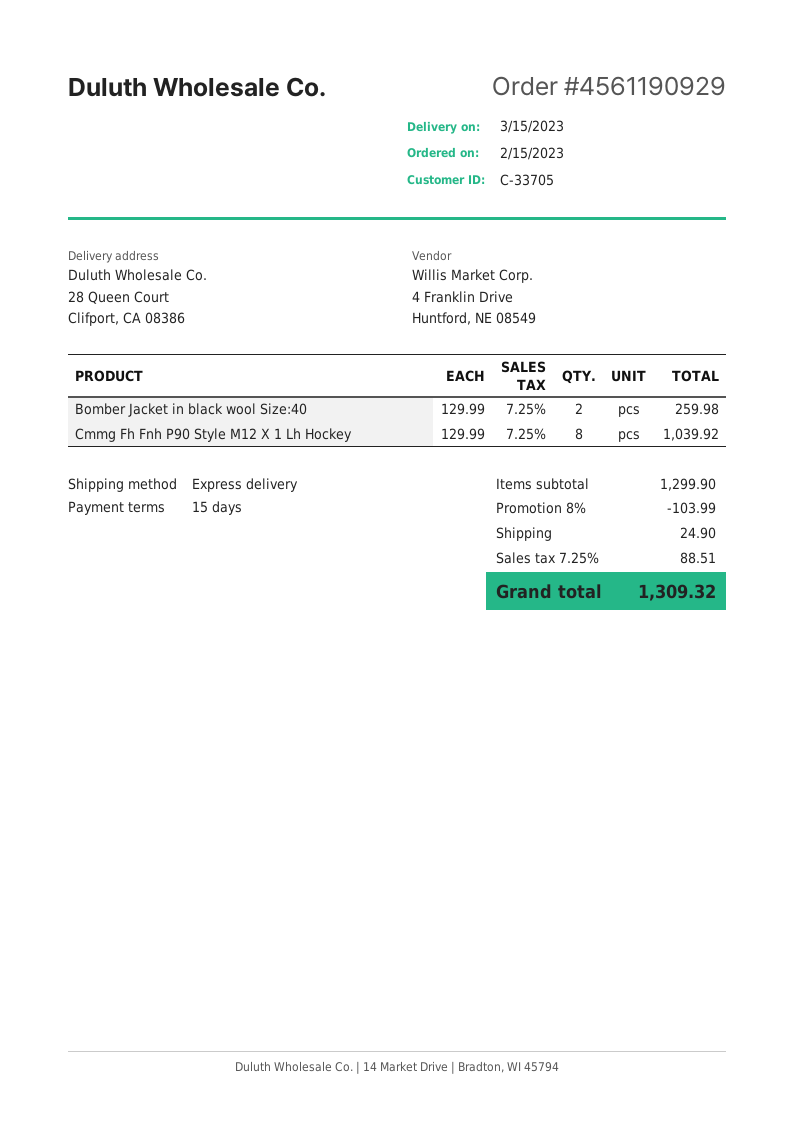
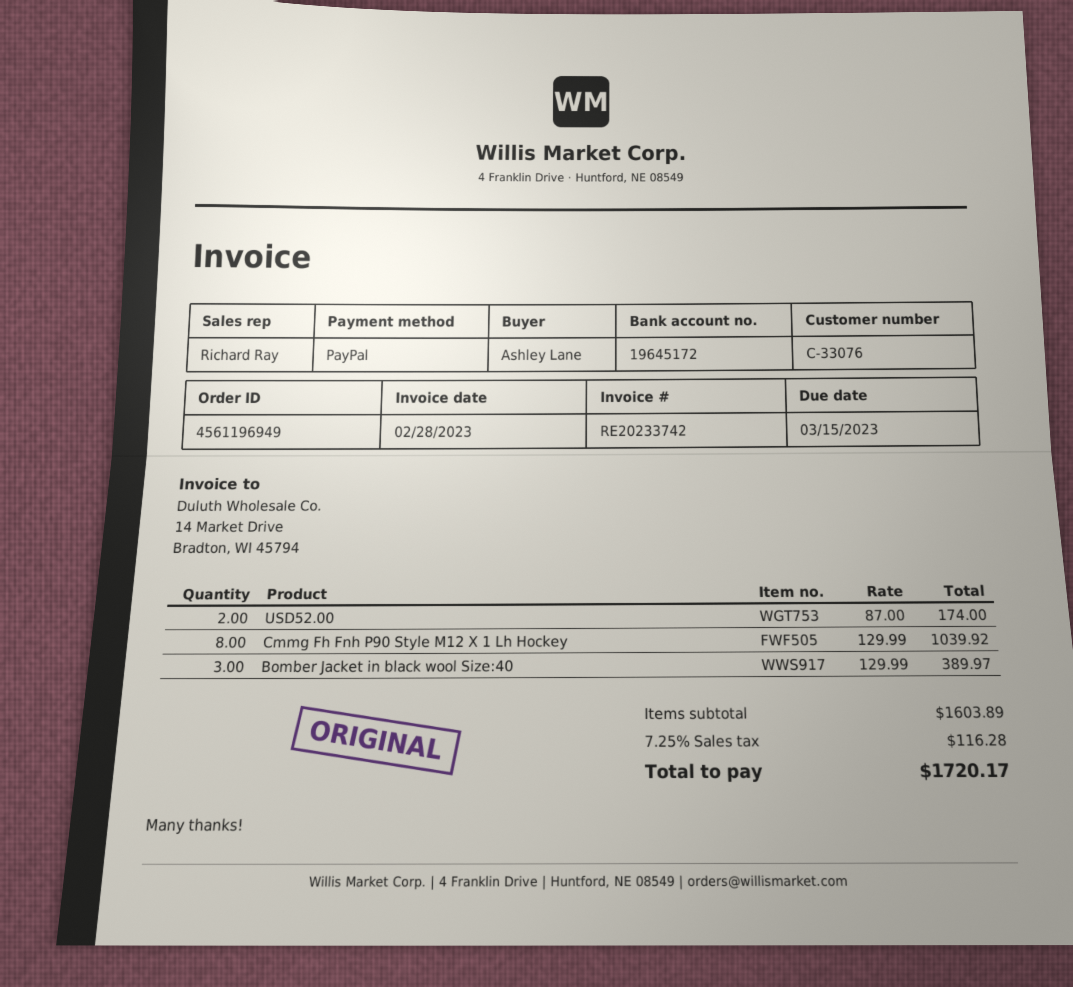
order number: 4561190929 -> 4561196949
customer number: C-33705 -> C-33076
Bomber Jacket in black wool Size:40: 2 x 129.99 = 259.98 -> 3 x 129.99 = 389.97
USD52.00: none -> 2 x 87.00 = 174.00
subtotal: 1299.90 -> 1603.89
discount: 8% = 103.99 -> none
shipping: 24.90 -> none
tax: 7.25% = 88.51 -> 7.25% = 116.28
total: 1309.32 -> 1720.17

